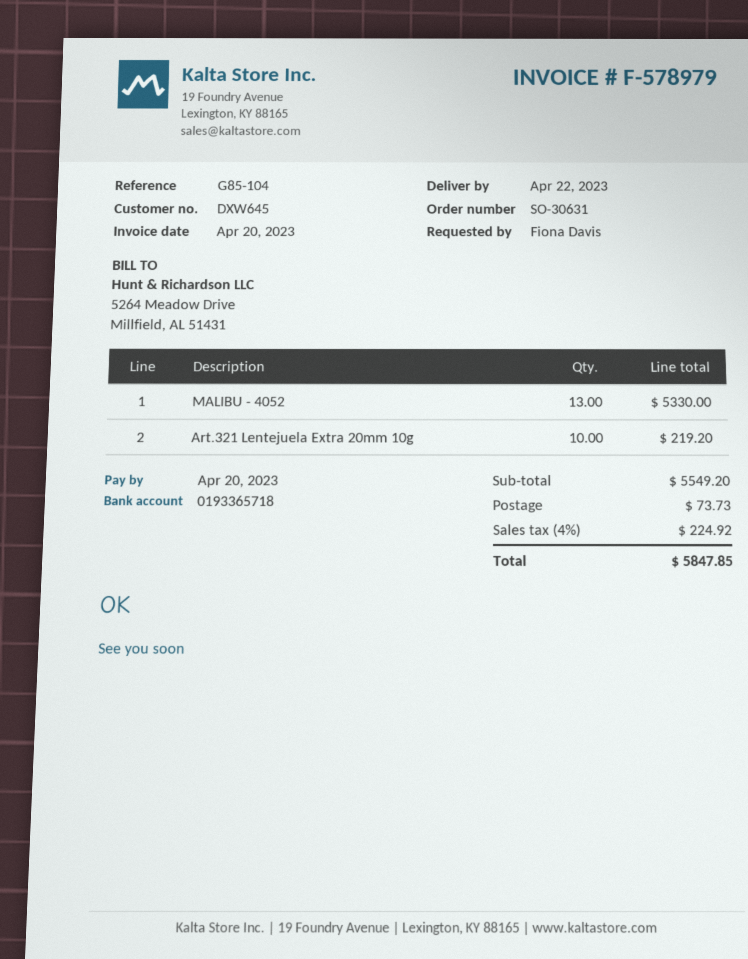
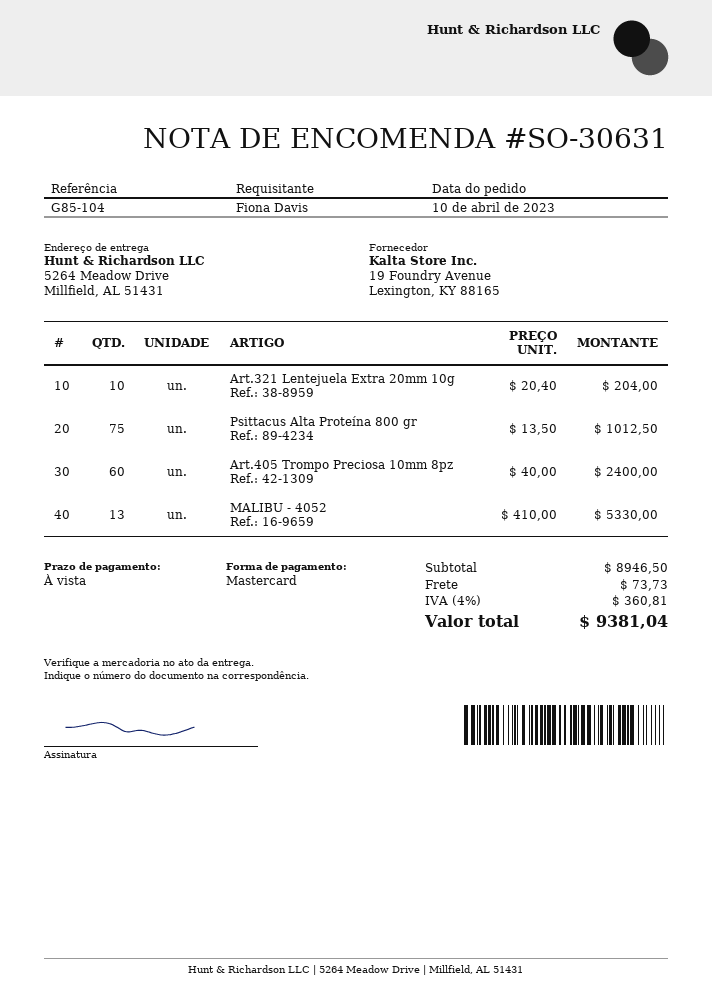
Art.321 Lentejuela Extra 20mm 10g: 10 for 219.20 -> 10 for 204.00
Psittacus Alta Proteína 800 gr: none -> 75 for 1012.50
Art.405 Trompo Preciosa 10mm 8pz: none -> 60 for 2400.00
subtotal: 5549.20 -> 8946.50
tax: 4% = 224.92 -> 4% = 360.81
total: 5847.85 -> 9381.04

